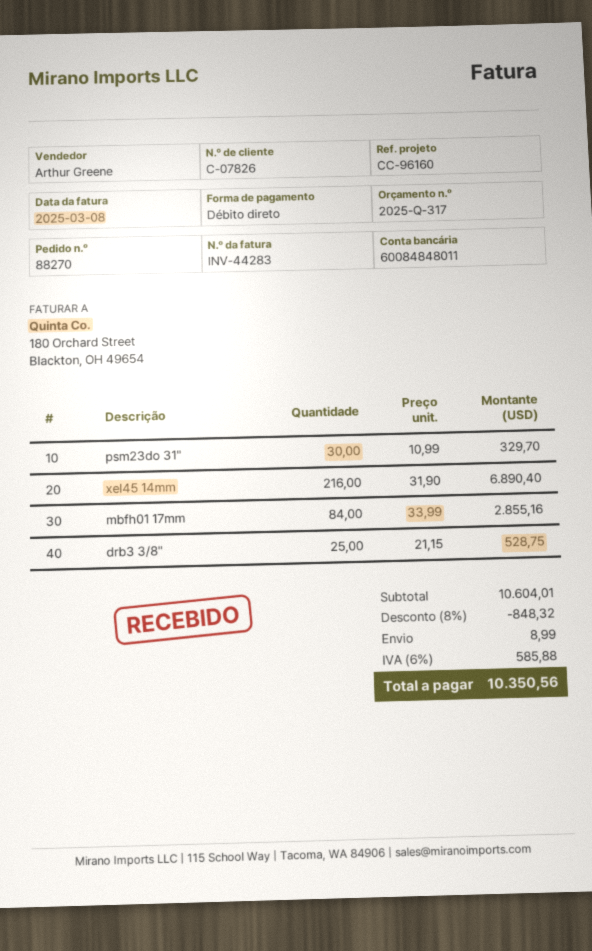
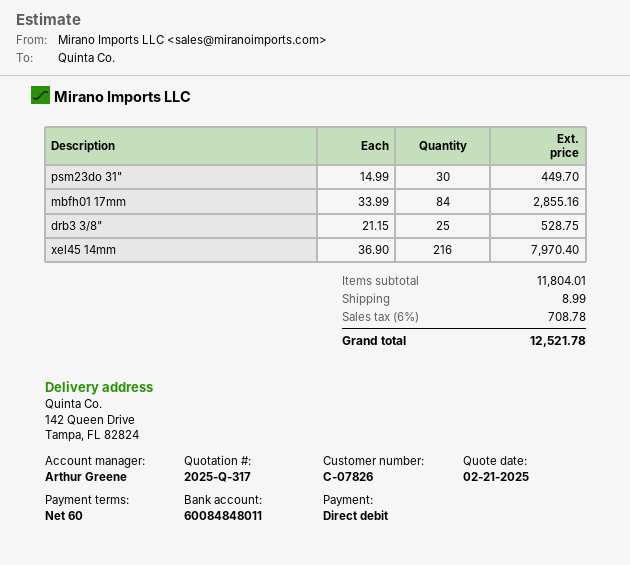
psm23do 31": 30 x 10.99 = 329.70 -> 30 x 14.99 = 449.70
xel45 14mm: 216 x 31.90 = 6890.40 -> 216 x 36.90 = 7970.40
subtotal: 10604.01 -> 11804.01
discount: 8% = 848.32 -> none
tax: 6% = 585.88 -> 6% = 708.78
total: 10350.56 -> 12521.78

